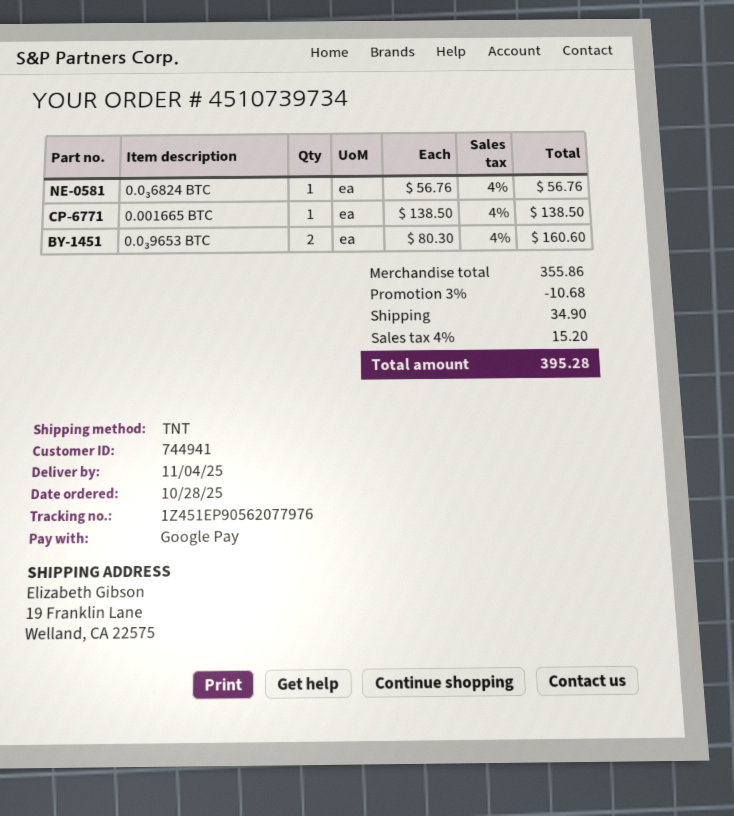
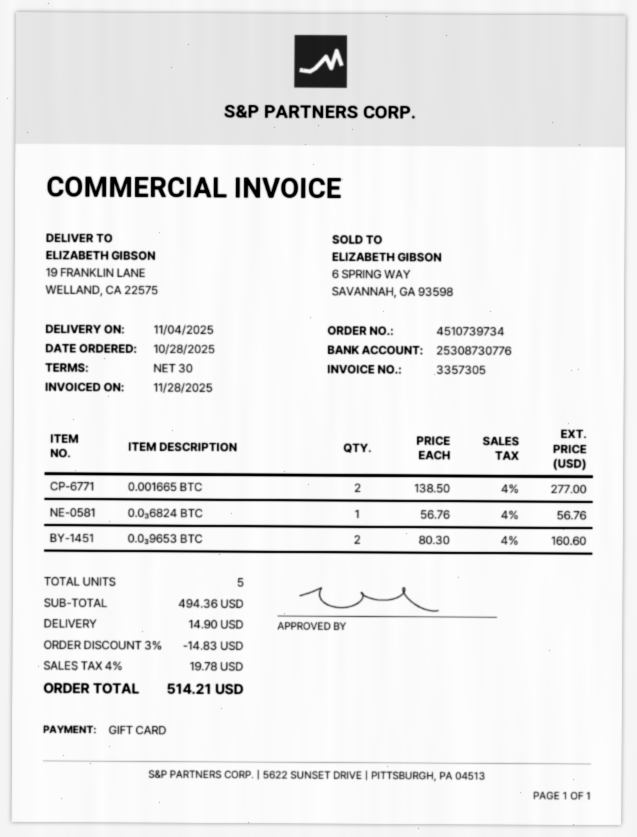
payment method: Google Pay -> gift card
0.001665 BTC: 1 x 138.50 = 138.50 -> 2 x 138.50 = 277.00
subtotal: 355.86 -> 494.36
discount: 3% = 10.68 -> 3% = 14.83
shipping: 34.90 -> 14.90
tax: 4% = 15.20 -> 4% = 19.78
total: 395.28 -> 514.21

